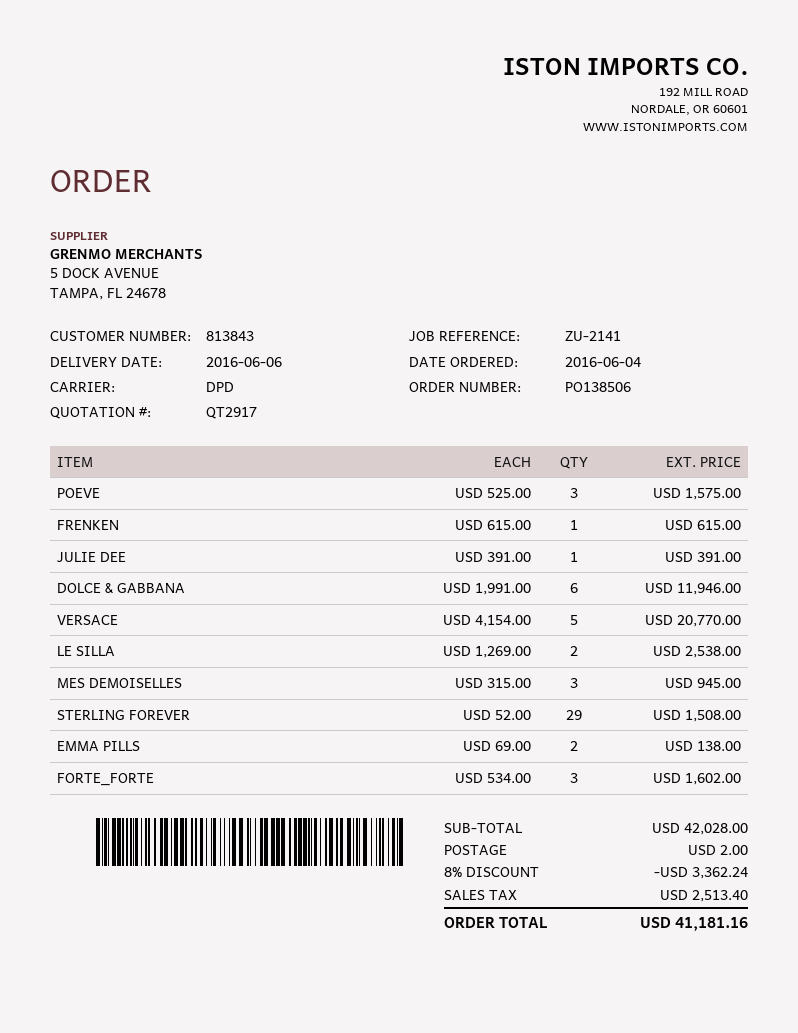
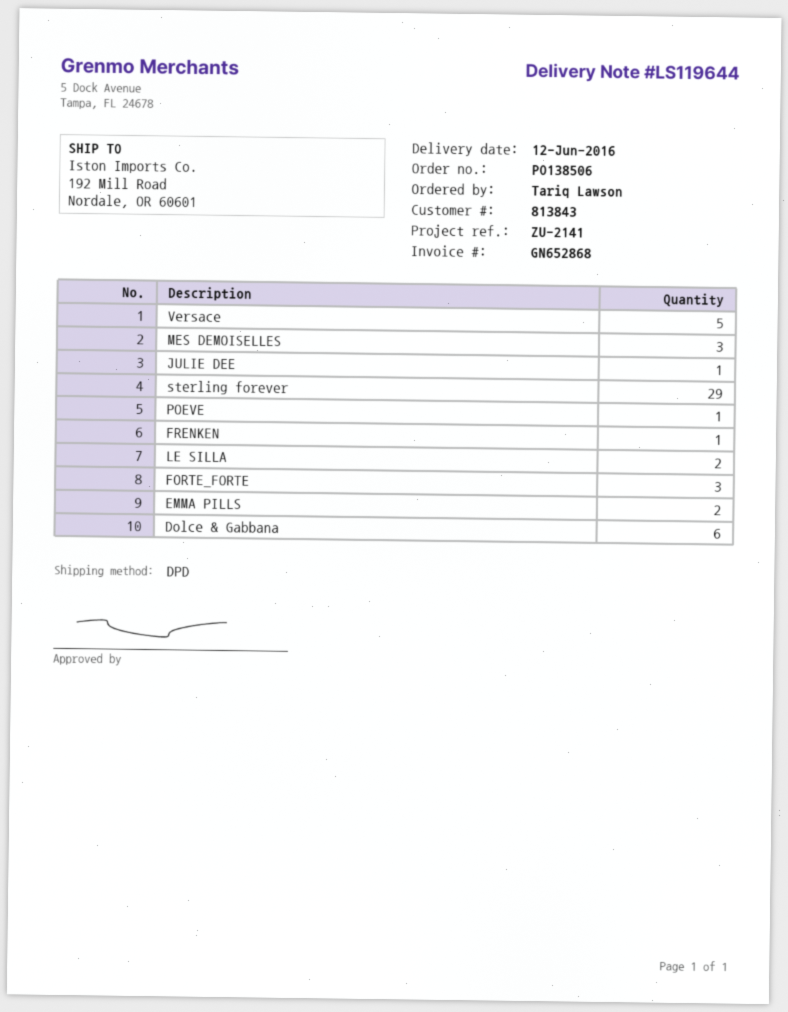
delivery date: 2016-06-06 -> 2016-06-12
POEVE: 3 -> 1

